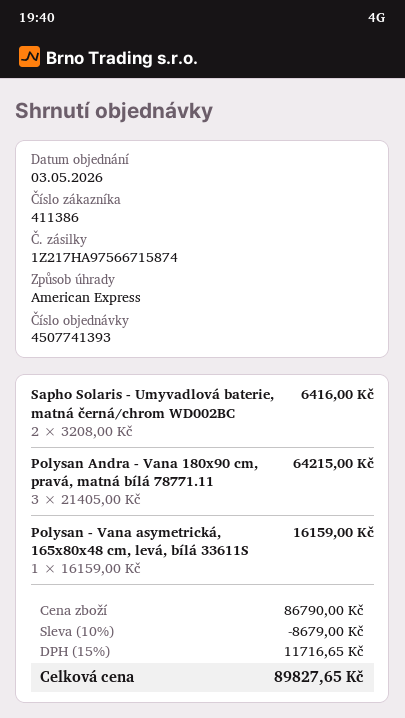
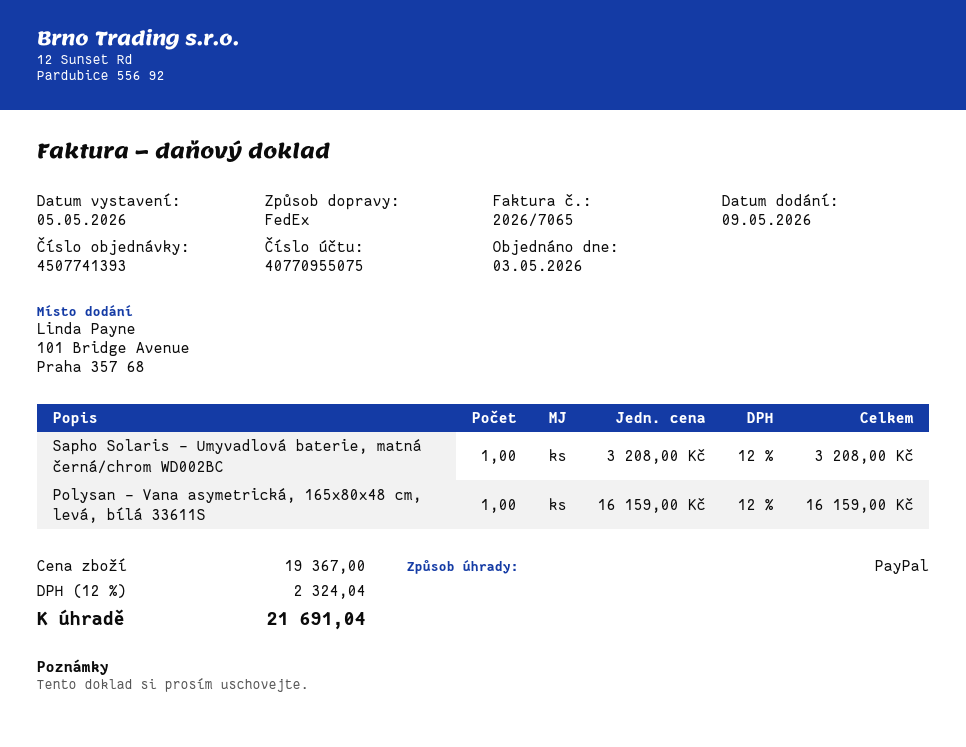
payment method: American Express -> PayPal
Sapho Solaris - Umyvadlová baterie, matná černá/chrom WD002BC: 2 x 3208.00 = 6416.00 -> 1 x 3208.00 = 3208.00
Polysan Andra - Vana 180x90 cm, pravá, matná bílá 78771.11: 3 x 21405.00 = 64215.00 -> none
subtotal: 86790.00 -> 19367.00
discount: 10% = 8679.00 -> none
tax: 15% = 11716.65 -> 12% = 2324.04
total: 89827.65 -> 21691.04

